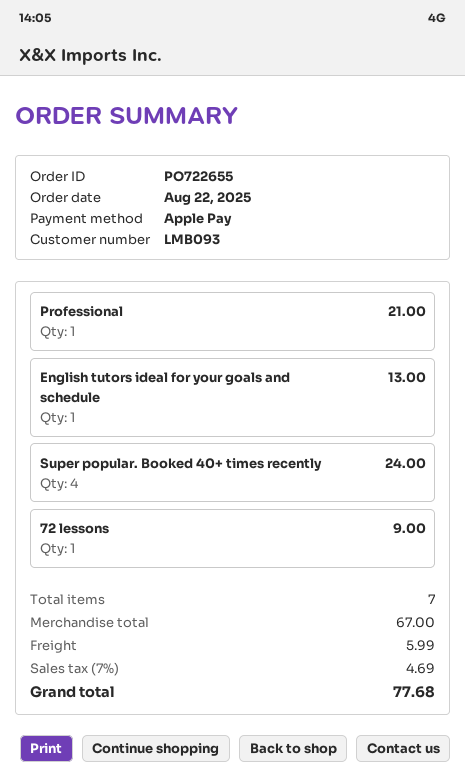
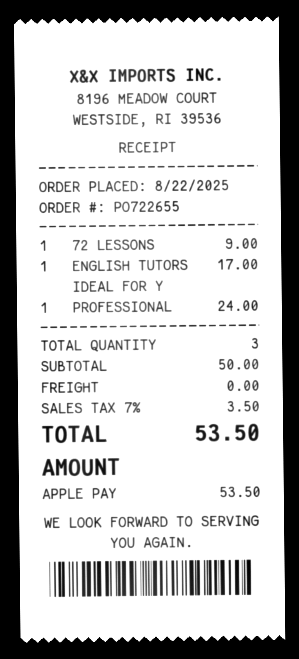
Professional: 1 for 21.00 -> 1 for 24.00
English tutors ideal for your goals and schedule: 1 for 13.00 -> 1 for 17.00
Super popular. Booked 40+ times recently: 4 for 24.00 -> none
total quantity: 7 -> 3
subtotal: 67.00 -> 50.00
shipping: 5.99 -> 0.00
tax: 7% = 4.69 -> 7% = 3.50
total: 77.68 -> 53.50

